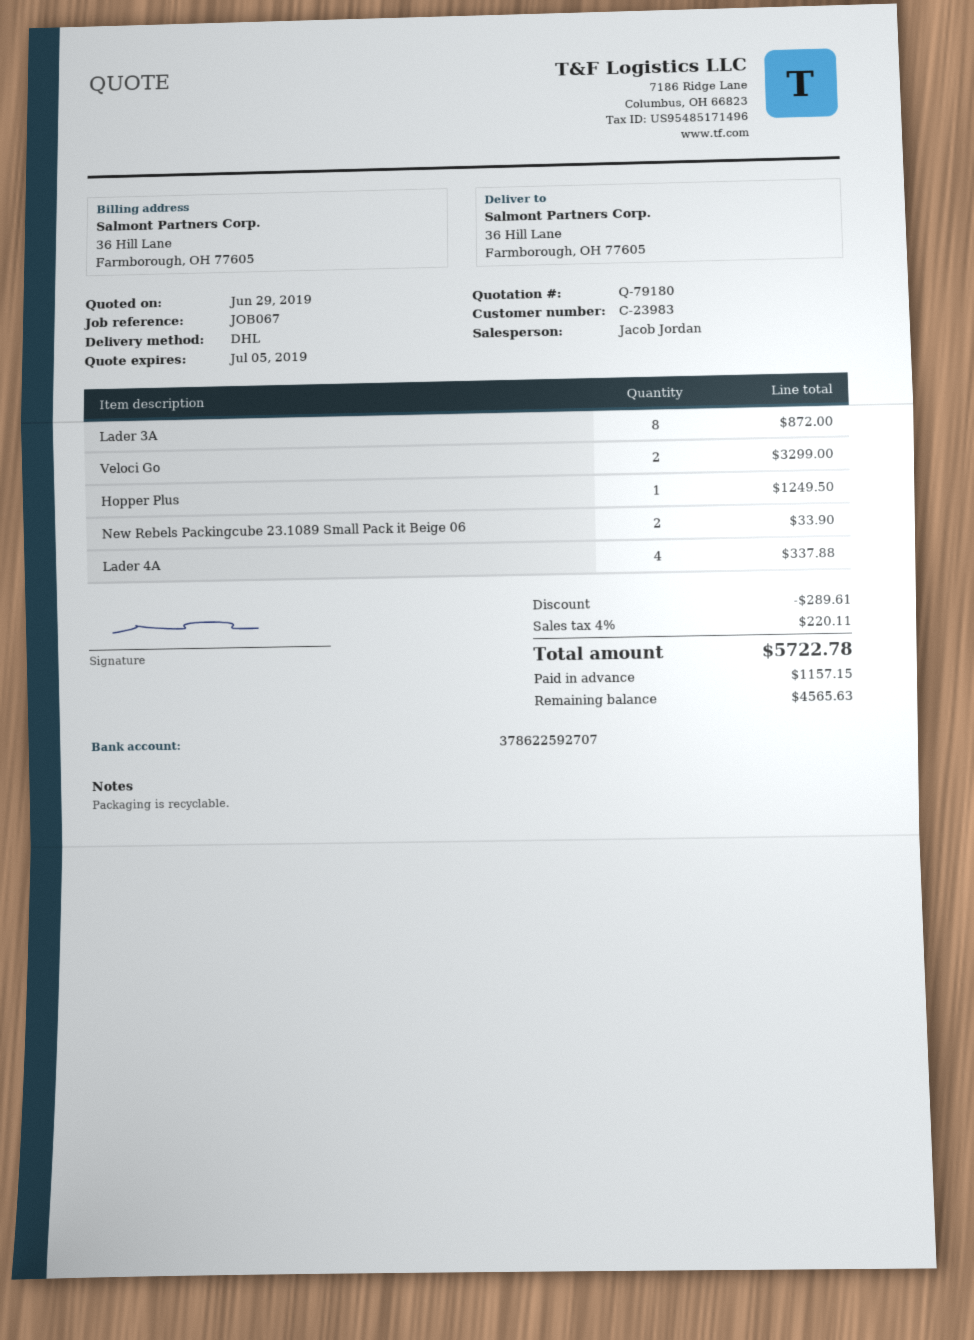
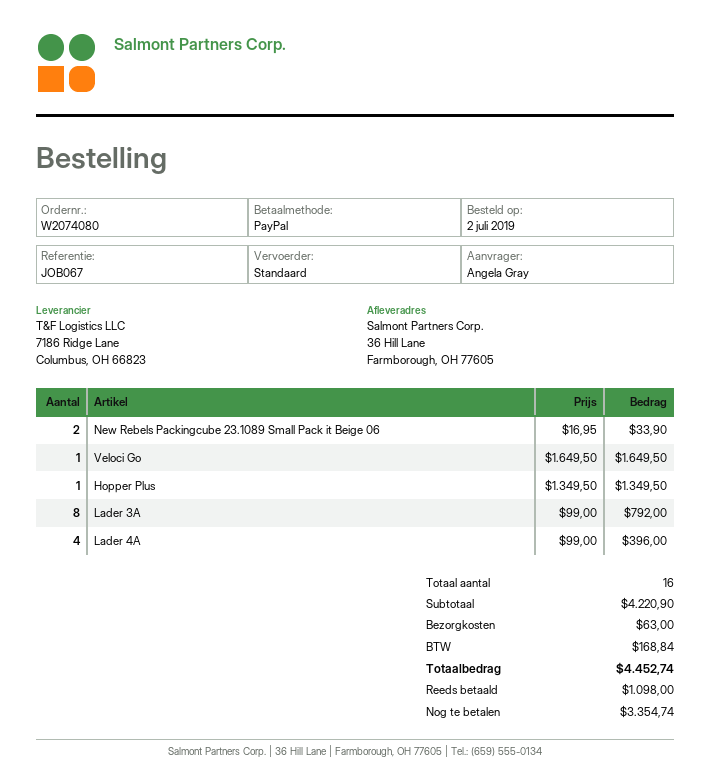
shipping method: DHL -> standard
Lader 3A: 8 for 872.00 -> 8 for 792.00
Veloci Go: 2 for 3299.00 -> 1 for 1649.50
Hopper Plus: 1 for 1249.50 -> 1 for 1349.50
Lader 4A: 4 for 337.88 -> 4 for 396.00
discount: 289.61 -> none
shipping: none -> 63.00
tax: 220.11 -> 168.84
total: 5722.78 -> 4452.74
deposit: 1157.15 -> 1098.00
balance: 4565.63 -> 3354.74

